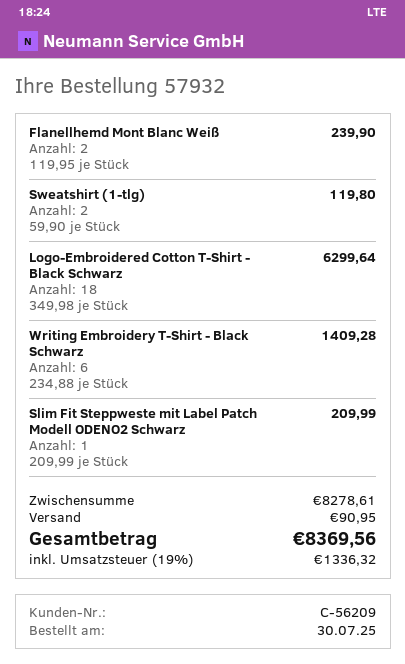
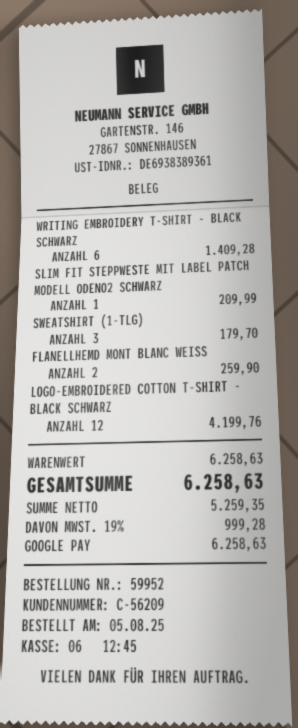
order number: 57932 -> 59952
order date: 2025-07-30 -> 2025-08-05
Flanellhemd Mont Blanc Weiß: 2 for 239.90 -> 2 for 259.90
Sweatshirt (1-tlg): 2 for 119.80 -> 3 for 179.70
Logo-Embroidered Cotton T-Shirt - Black Schwarz: 18 for 6299.64 -> 12 for 4199.76
subtotal: 8278.61 -> 6258.63
shipping: 90.95 -> none
tax: 19% = 1336.32 -> 19% = 999.28
total: 8369.56 -> 6258.63

